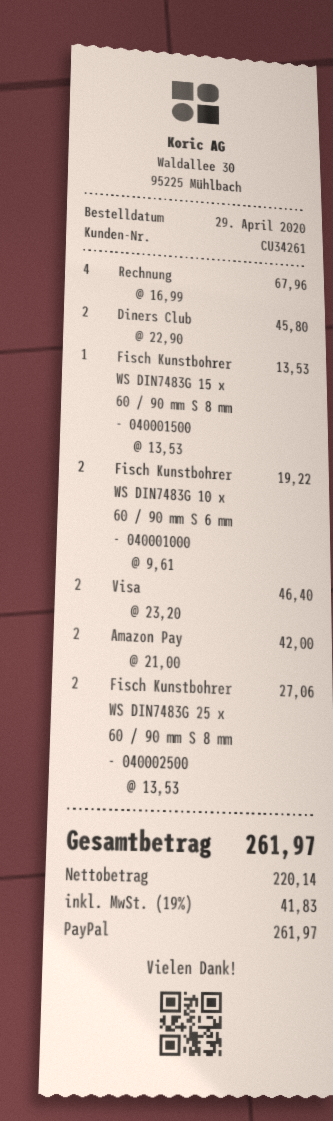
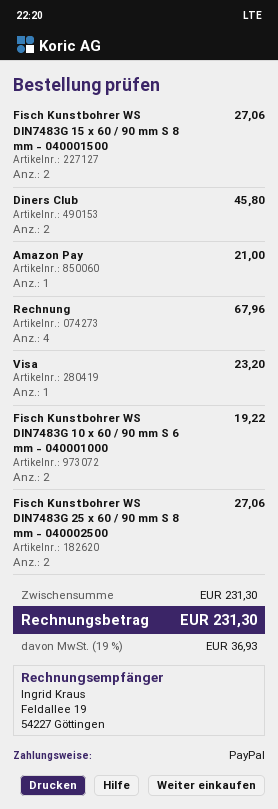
Fisch Kunstbohrer WS DIN7483G 15 x 60 / 90 mm S 8 mm - 040001500: 1 for 13.53 -> 2 for 27.06
Visa: 2 for 46.40 -> 1 for 23.20
Amazon Pay: 2 for 42.00 -> 1 for 21.00
tax: 19% = 41.83 -> 19% = 36.93
total: 261.97 -> 231.30

